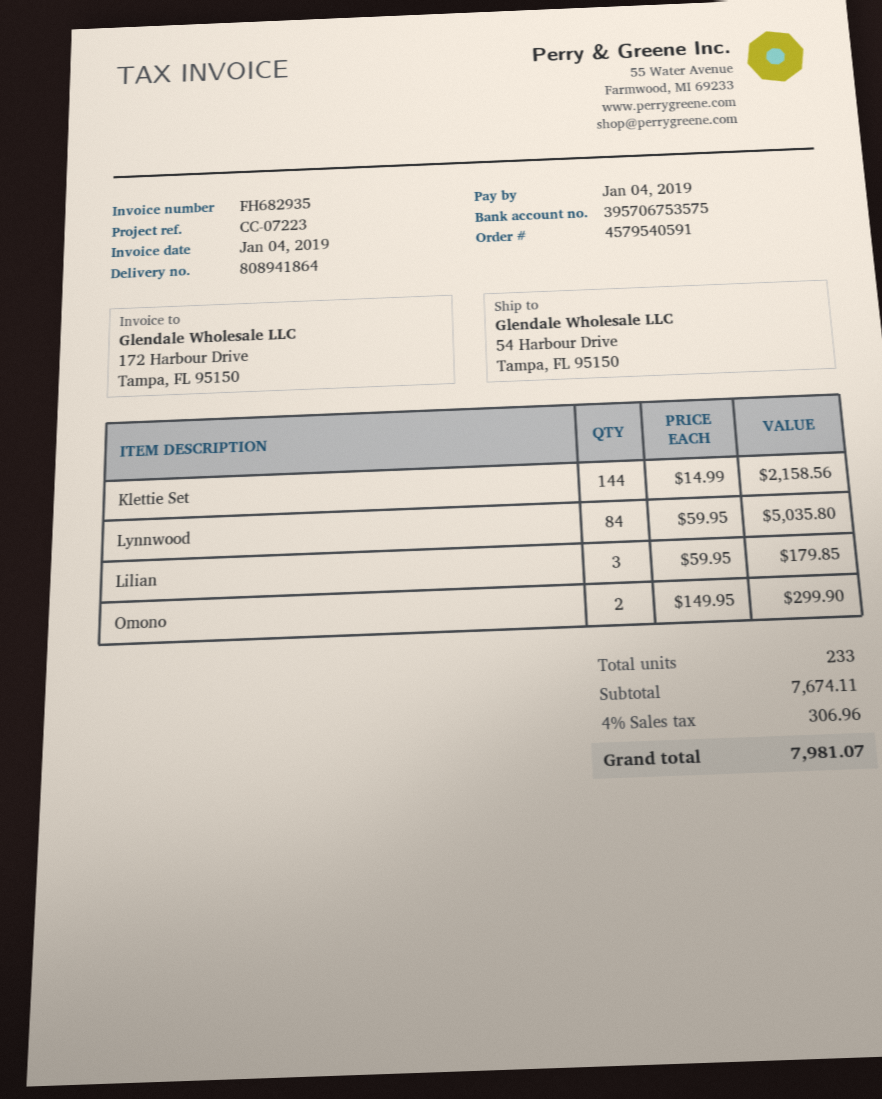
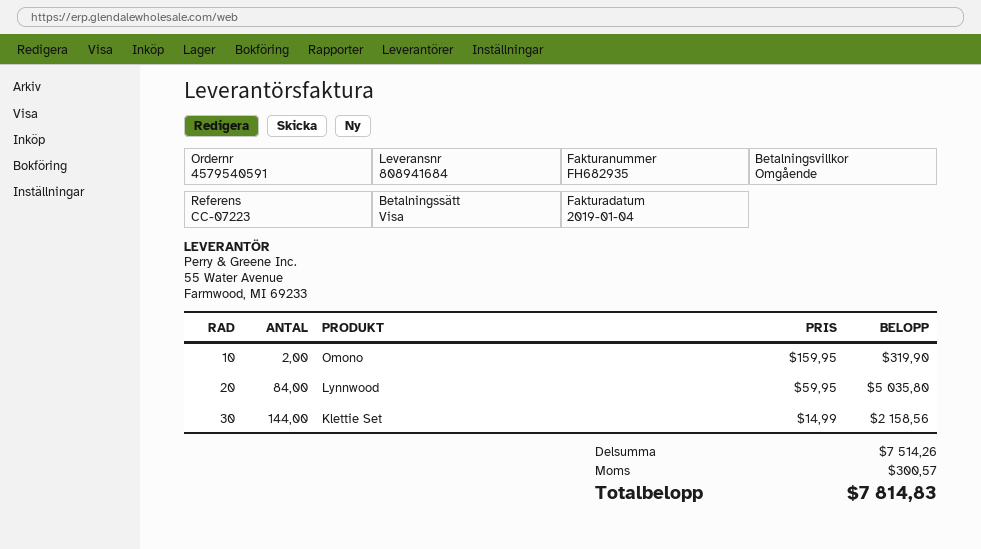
delivery note number: 808941864 -> 808941684
Lilian: 3 x 59.95 = 179.85 -> none
Omono: 2 x 149.95 = 299.90 -> 2 x 159.95 = 319.90
subtotal: 7674.11 -> 7514.26
tax: 306.96 -> 300.57
total: 7981.07 -> 7814.83

